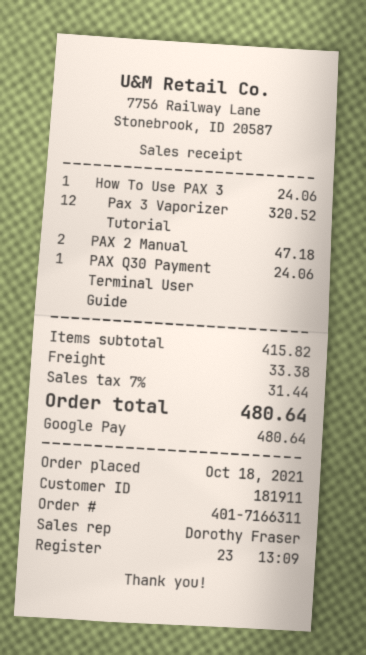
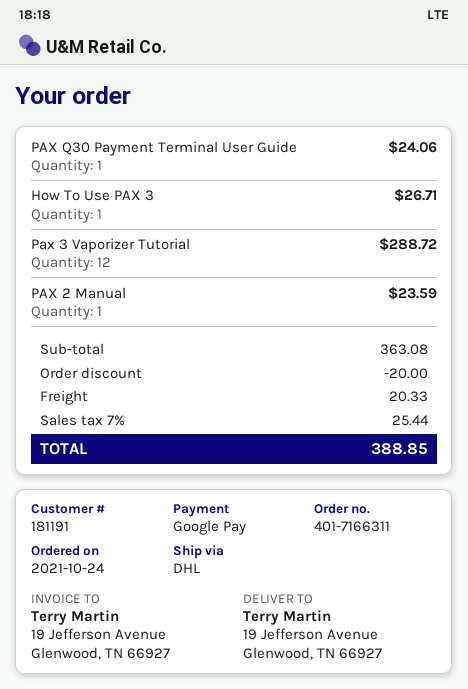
order date: 2021-10-18 -> 2021-10-24
customer number: 181911 -> 181191
How To Use PAX 3: 1 for 24.06 -> 1 for 26.71
Pax 3 Vaporizer Tutorial: 12 for 320.52 -> 12 for 288.72
PAX 2 Manual: 2 for 47.18 -> 1 for 23.59
subtotal: 415.82 -> 363.08
discount: none -> 20.00
shipping: 33.38 -> 20.33
tax: 7% = 31.44 -> 7% = 25.44
total: 480.64 -> 388.85

